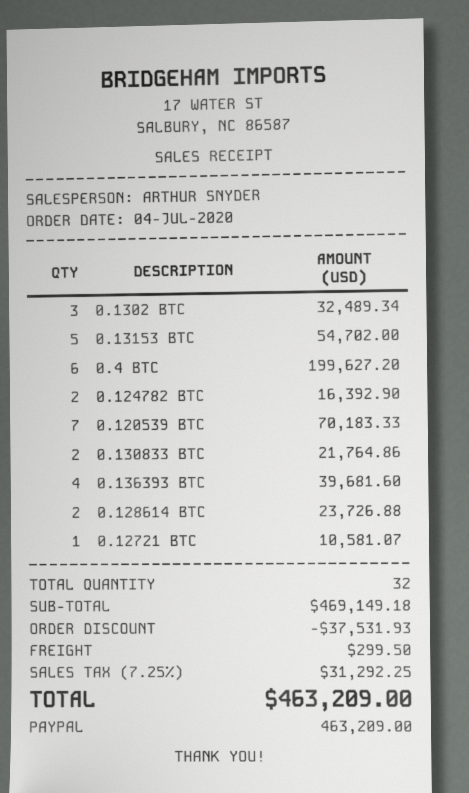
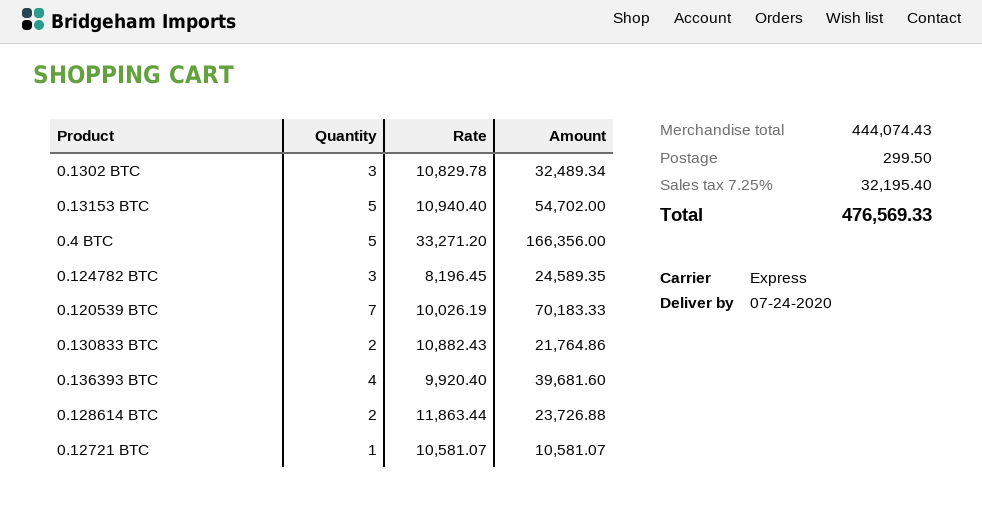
0.4 BTC: 6 for 199627.20 -> 5 for 166356.00
0.124782 BTC: 2 for 16392.90 -> 3 for 24589.35
subtotal: 469149.18 -> 444074.43
discount: 37531.93 -> none
tax: 7.25% = 31292.25 -> 7.25% = 32195.40
total: 463209.00 -> 476569.33

